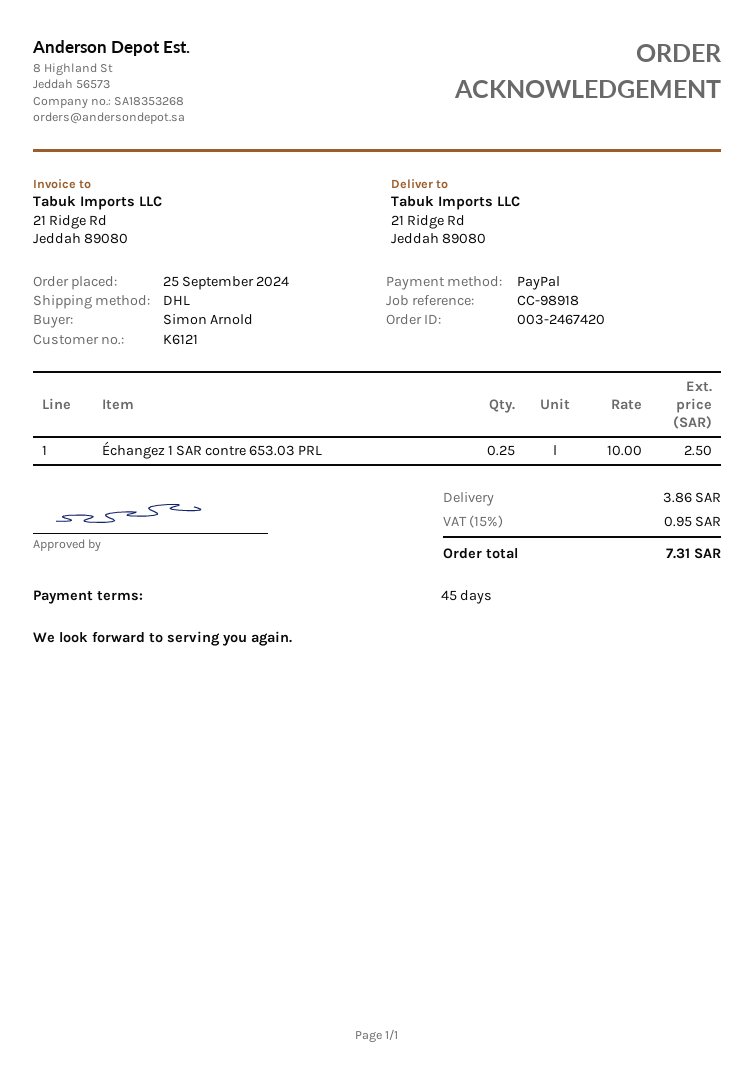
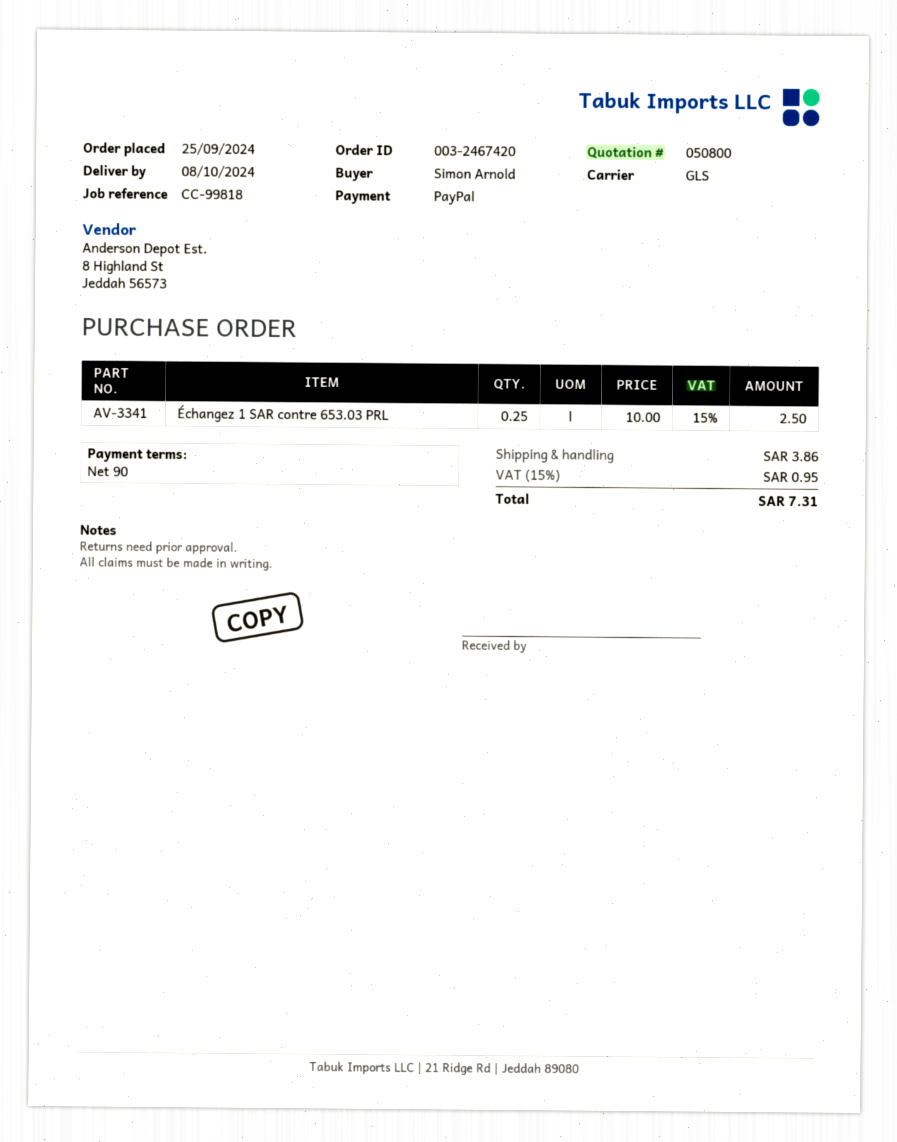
payment terms: 45 days -> 90 days
reference: CC-98918 -> CC-99818
shipping method: DHL -> GLS

